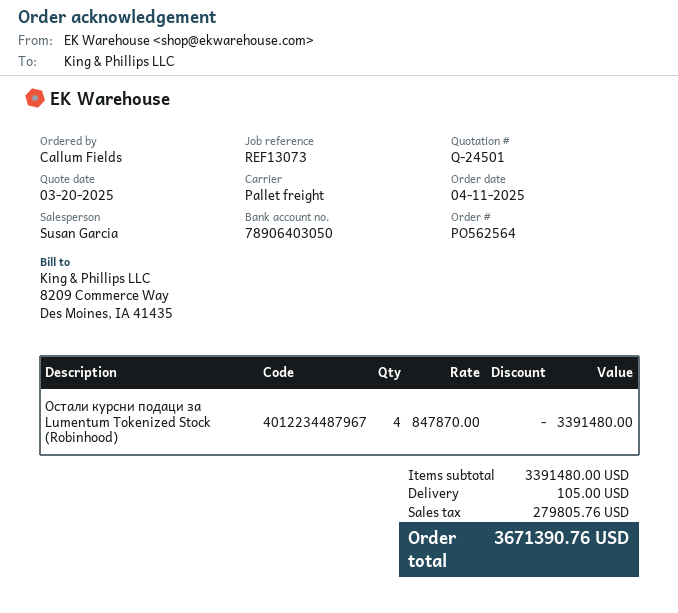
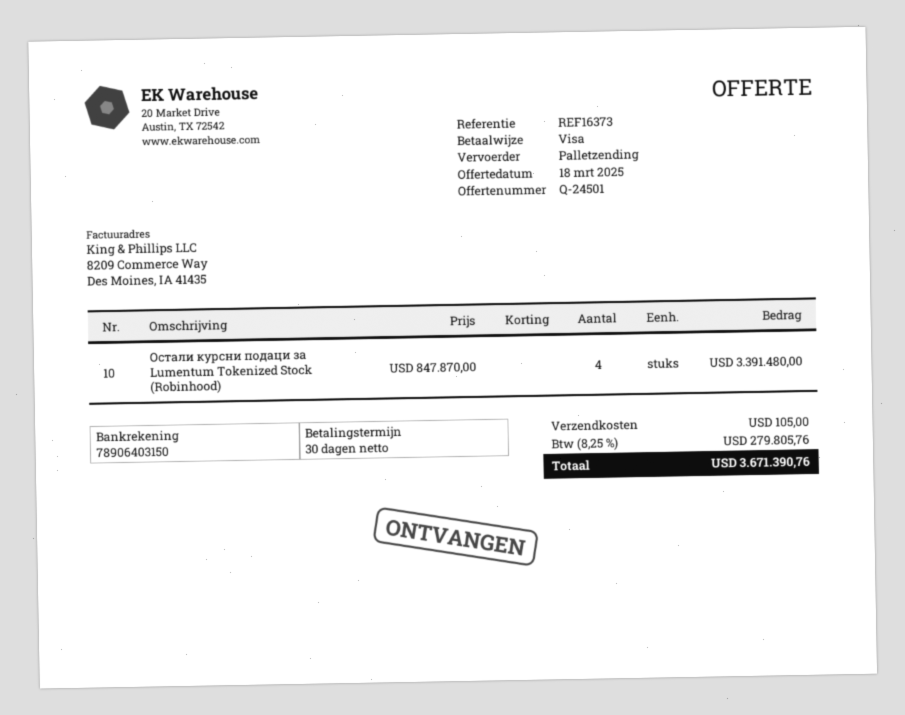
quote date: 2025-03-20 -> 2025-03-18
reference: REF13073 -> REF16373
bank account: 78906403050 -> 78906403150

